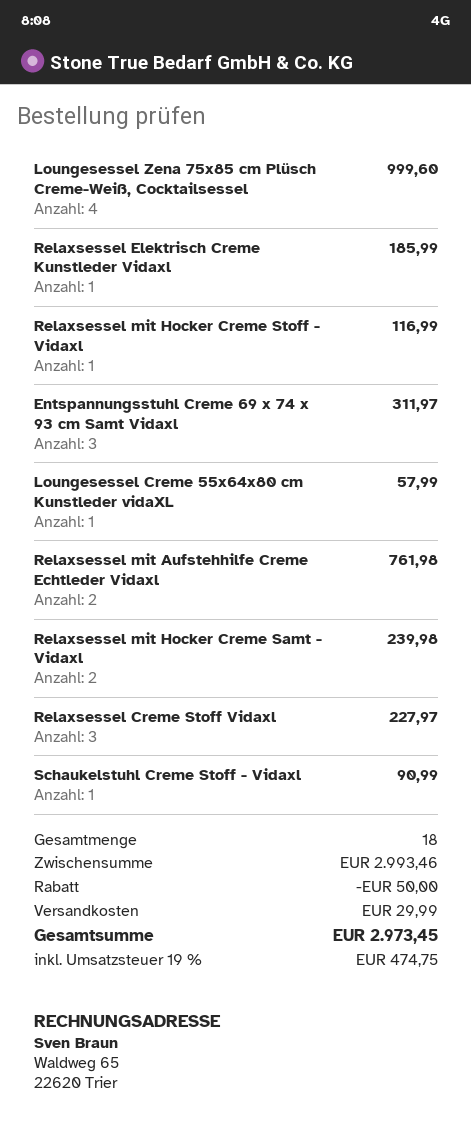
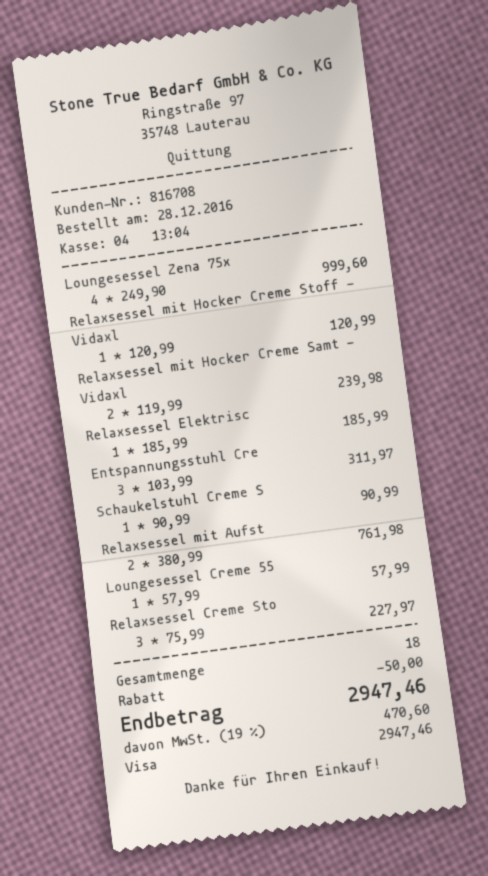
Relaxsessel mit Hocker Creme Stoff - Vidaxl: 1 for 116.99 -> 1 for 120.99
shipping: 29.99 -> none
tax: 19% = 474.75 -> 19% = 470.60
total: 2973.45 -> 2947.46

